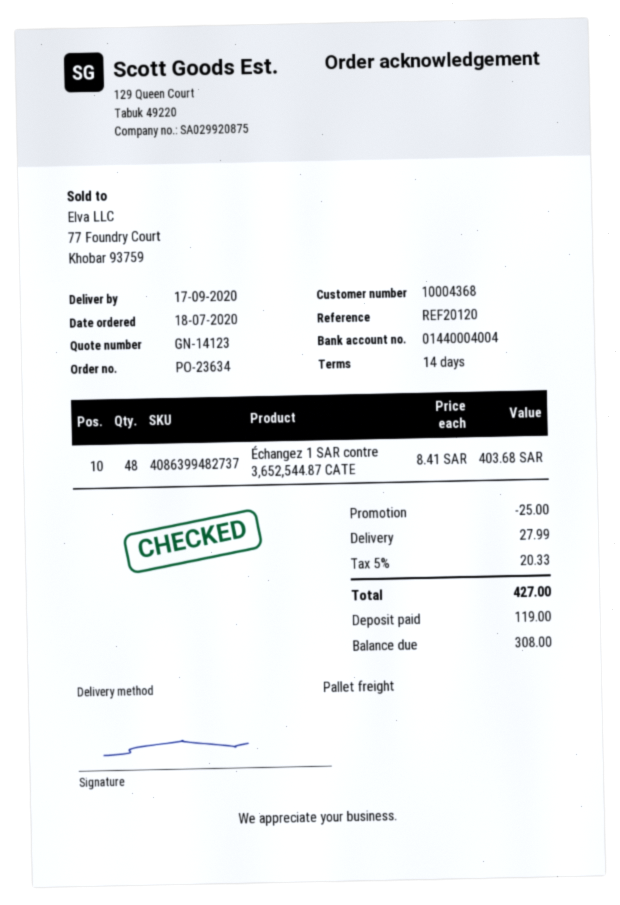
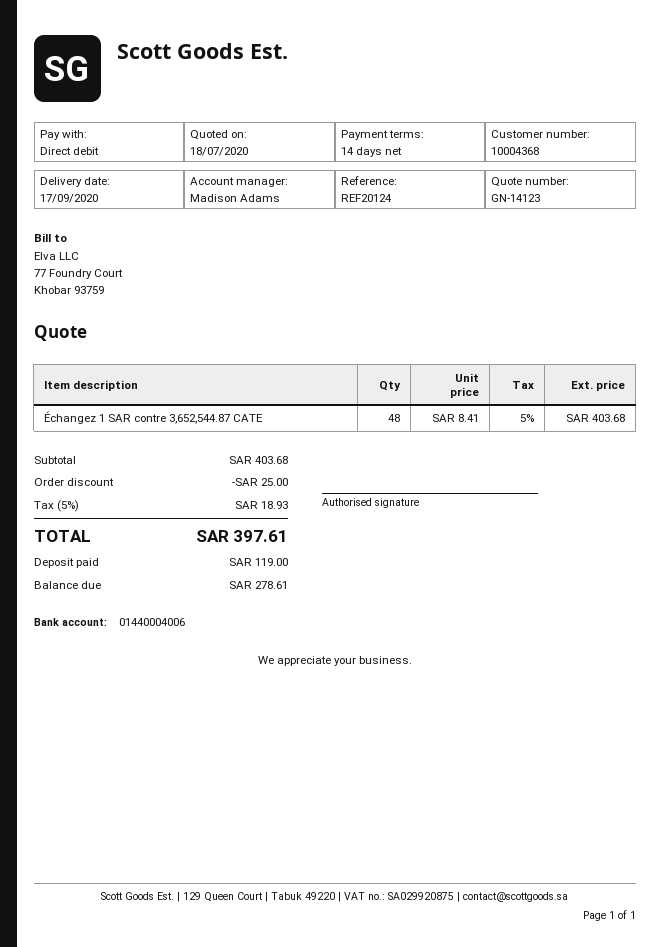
reference: REF20120 -> REF20124
bank account: 01440004004 -> 01440004006
shipping: 27.99 -> none
tax: 5% = 20.33 -> 5% = 18.93
total: 427.00 -> 397.61
balance: 308.00 -> 278.61

